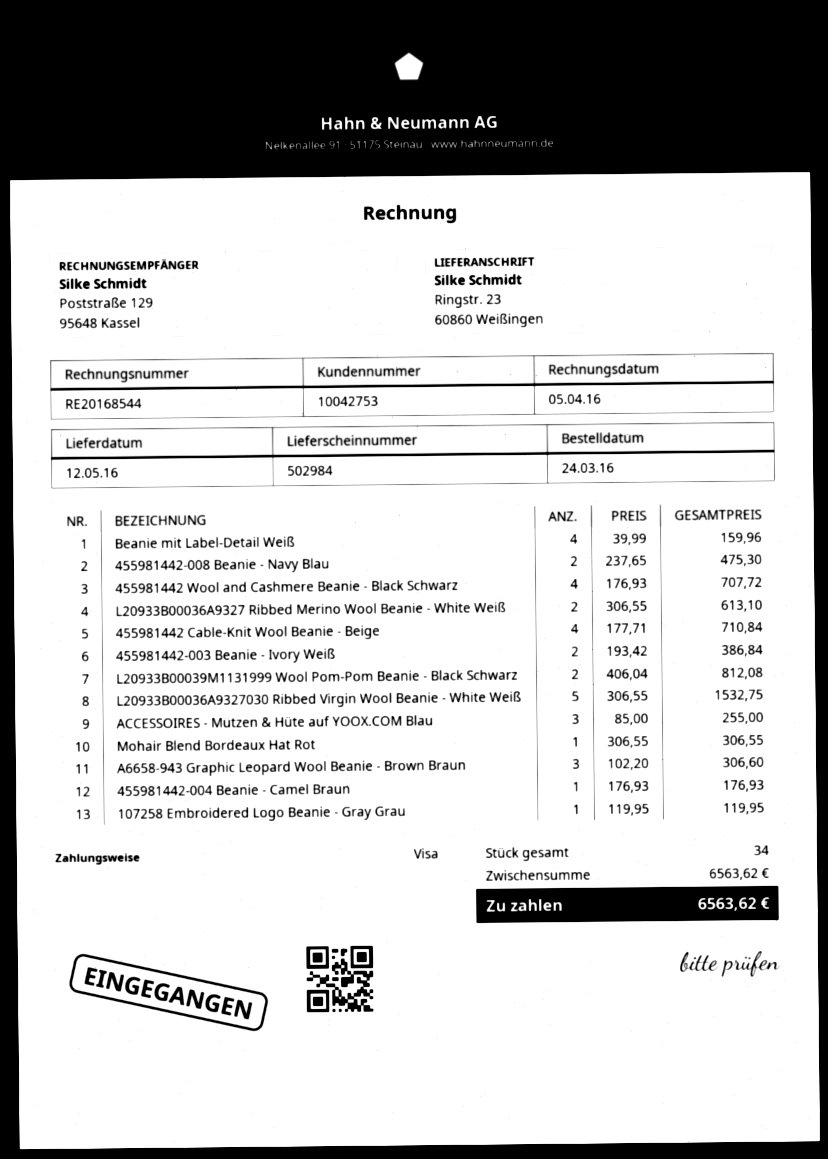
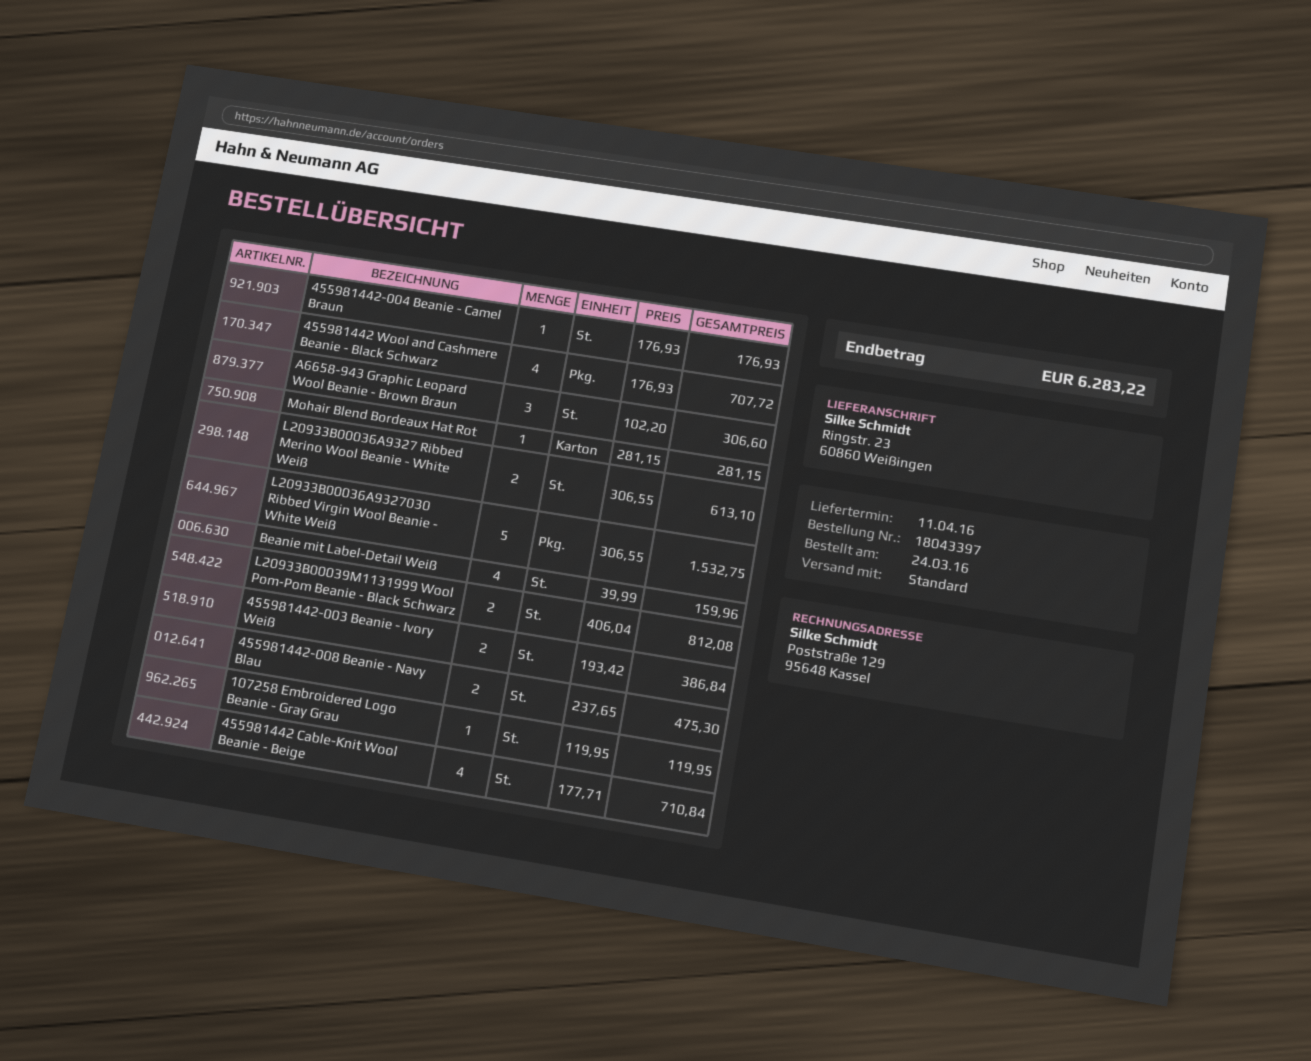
delivery date: 2016-05-12 -> 2016-04-11
ACCESSOIRES - Mützen & Hüte auf YOOX.COM Blau: 3 x 85.00 = 255.00 -> none
Mohair Blend Bordeaux Hat Rot: 1 x 306.55 = 306.55 -> 1 x 281.15 = 281.15
total: 6563.62 -> 6283.22

